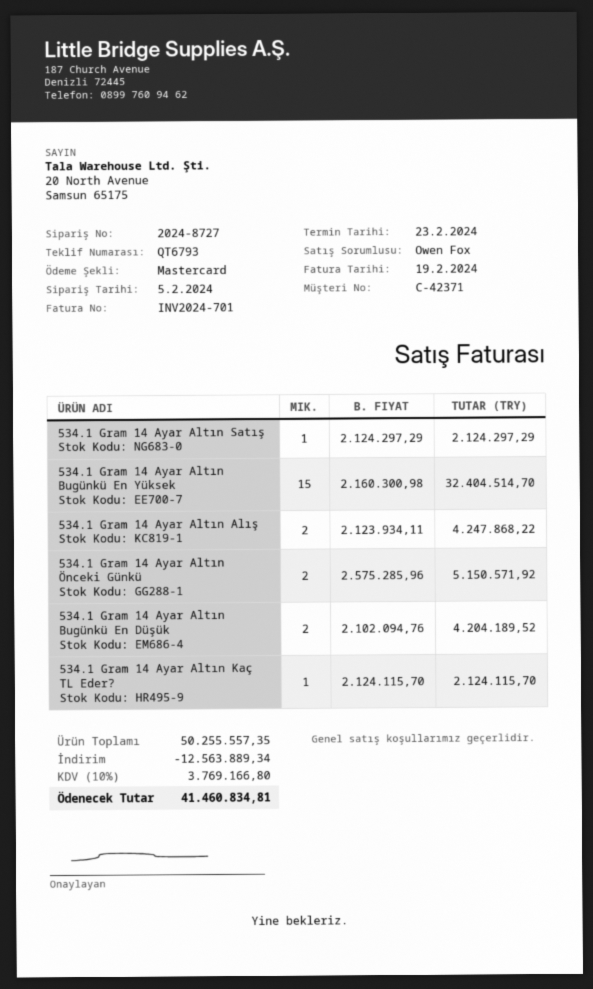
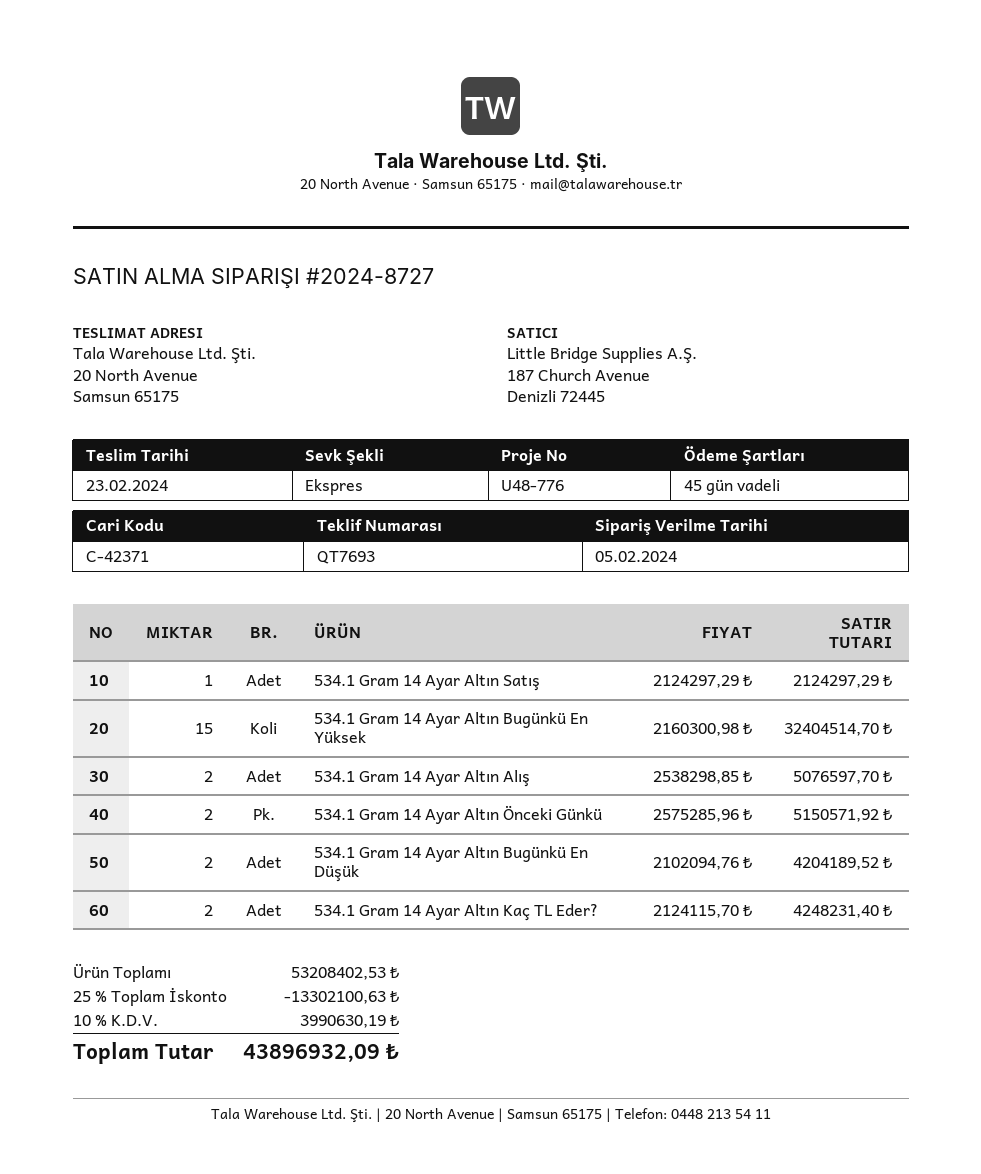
quote number: QT6793 -> QT7693
534.1 Gram 14 Ayar Altın Alış: 2 x 2123934.11 = 4247868.22 -> 2 x 2538298.85 = 5076597.70
534.1 Gram 14 Ayar Altın Kaç TL Eder?: 1 x 2124115.70 = 2124115.70 -> 2 x 2124115.70 = 4248231.40
subtotal: 50255557.35 -> 53208402.53
discount: 12563889.34 -> 13302100.63
tax: 10% = 3769166.80 -> 10% = 3990630.19
total: 41460834.81 -> 43896932.09

